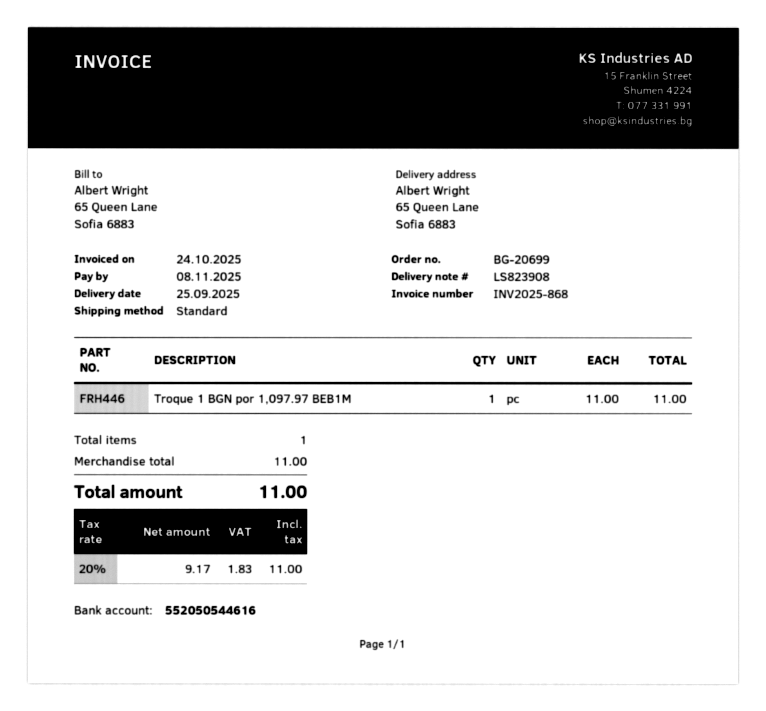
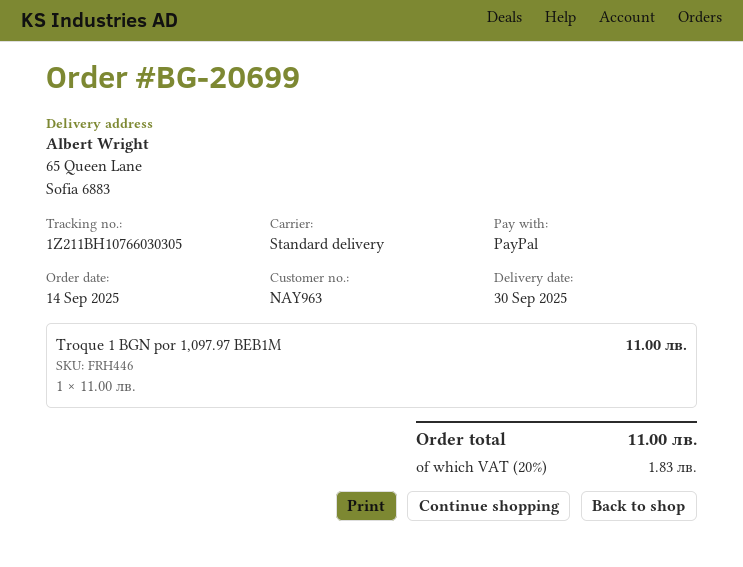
delivery date: 2025-09-25 -> 2025-09-30

